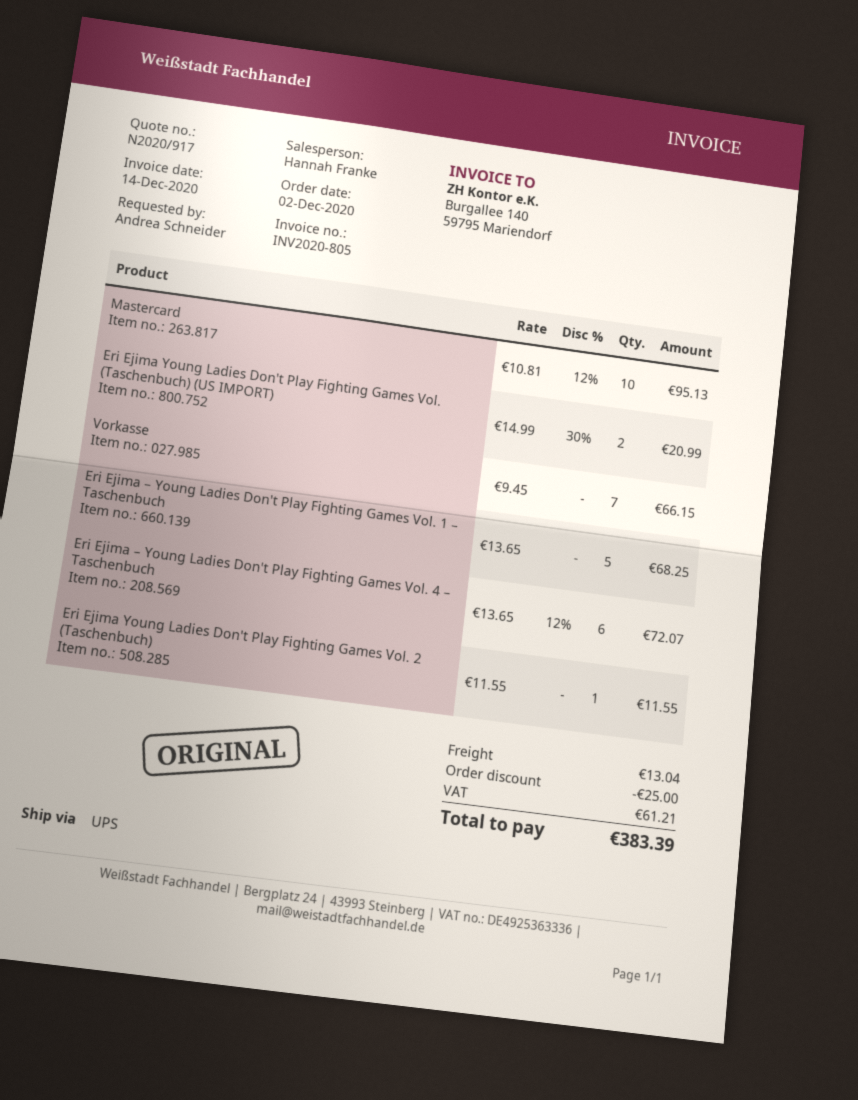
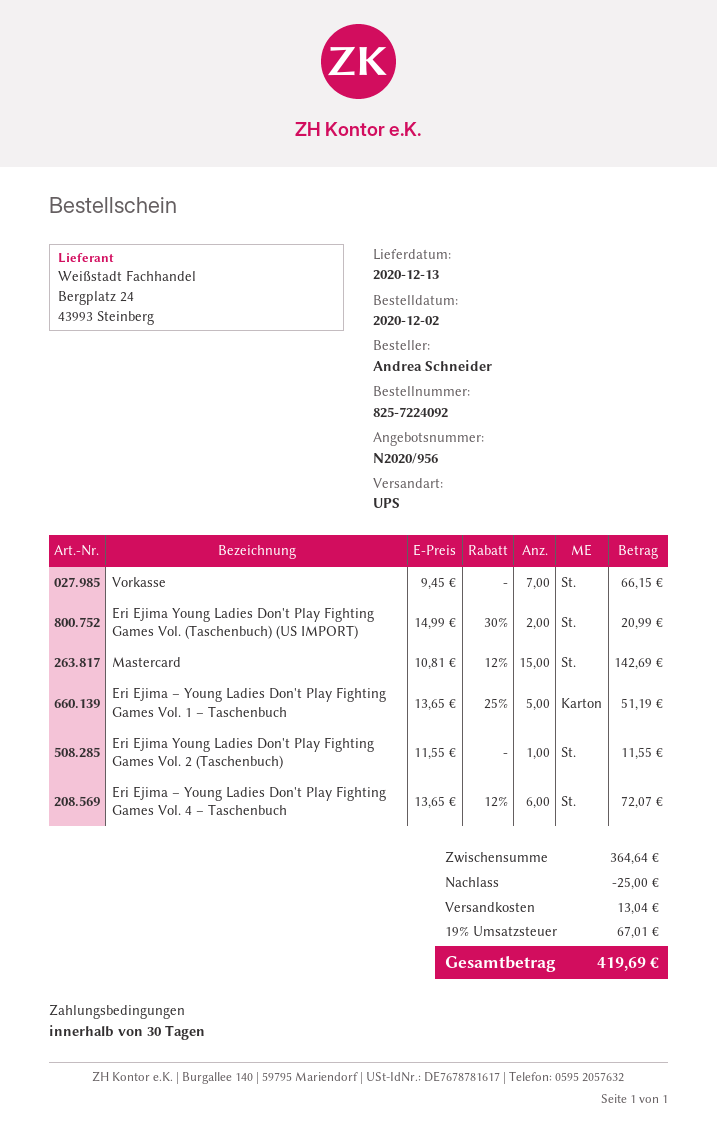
quote number: N2020/917 -> N2020/956
Mastercard: 10 x 10.81 - 12% = 95.13 -> 15 x 10.81 - 12% = 142.69
Eri Ejima – Young Ladies Don't Play Fighting Games Vol. 1 – Taschenbuch: 5 x 13.65 = 68.25 -> 5 x 13.65 - 25% = 51.19
tax: 61.21 -> 67.01
total: 383.39 -> 419.69

